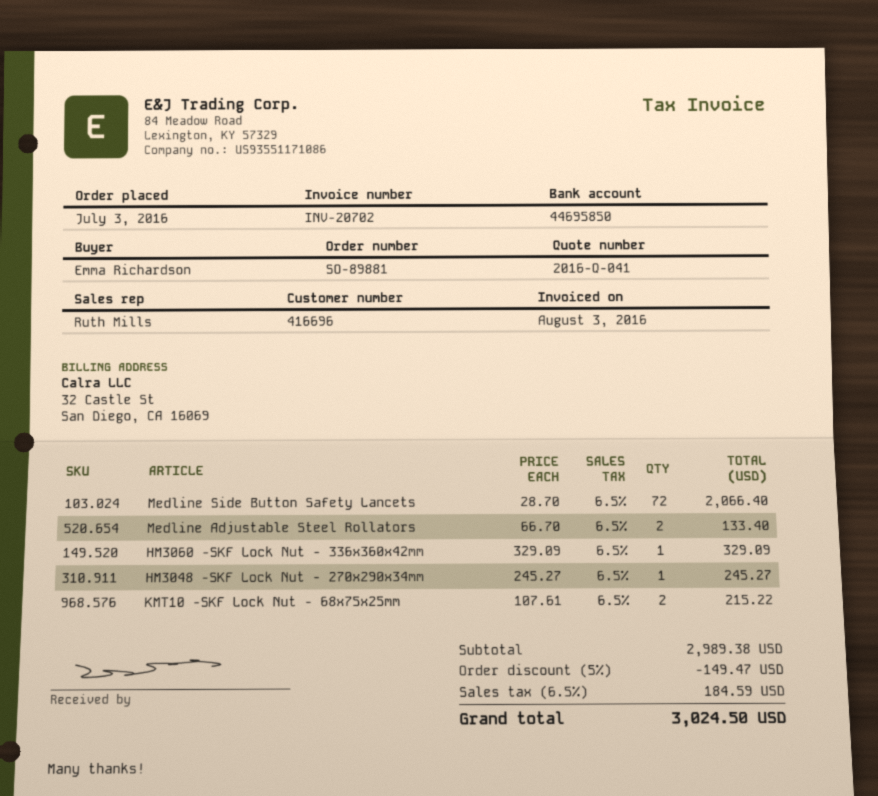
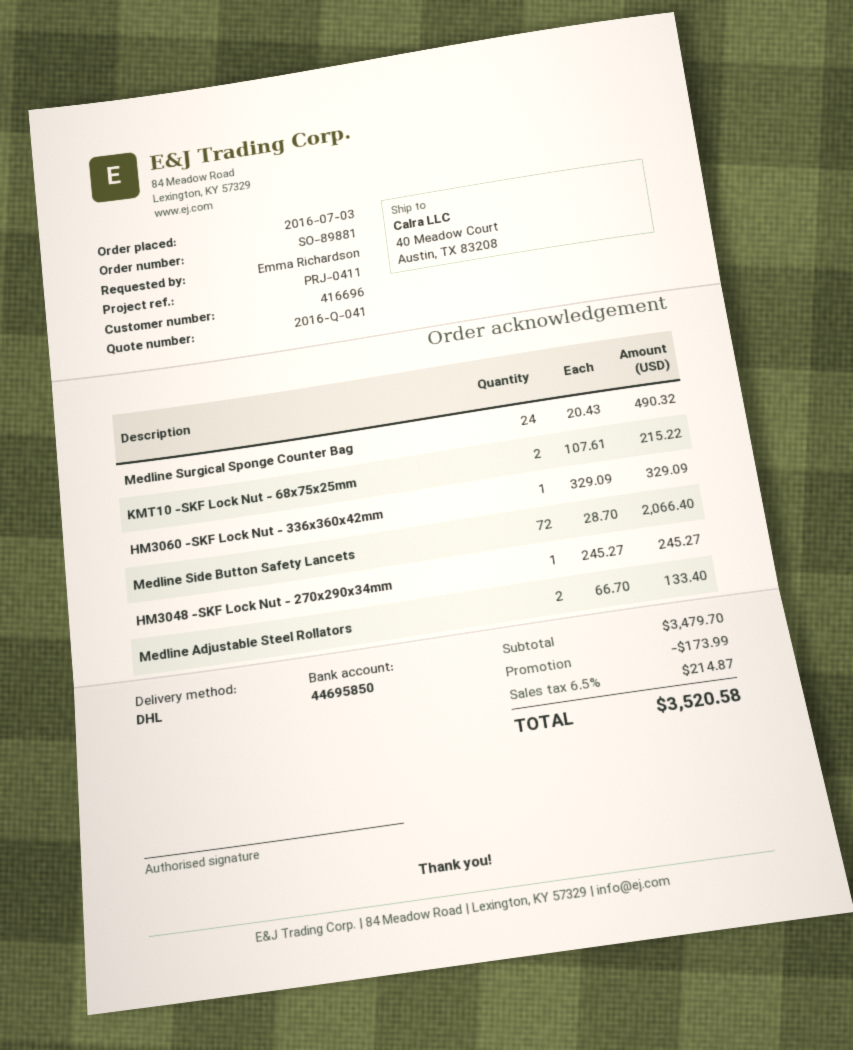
Medline Surgical Sponge Counter Bag: none -> 24 x 20.43 = 490.32
subtotal: 2989.38 -> 3479.70
discount: 149.47 -> 173.99
tax: 6.5% = 184.59 -> 6.5% = 214.87
total: 3024.50 -> 3520.58

